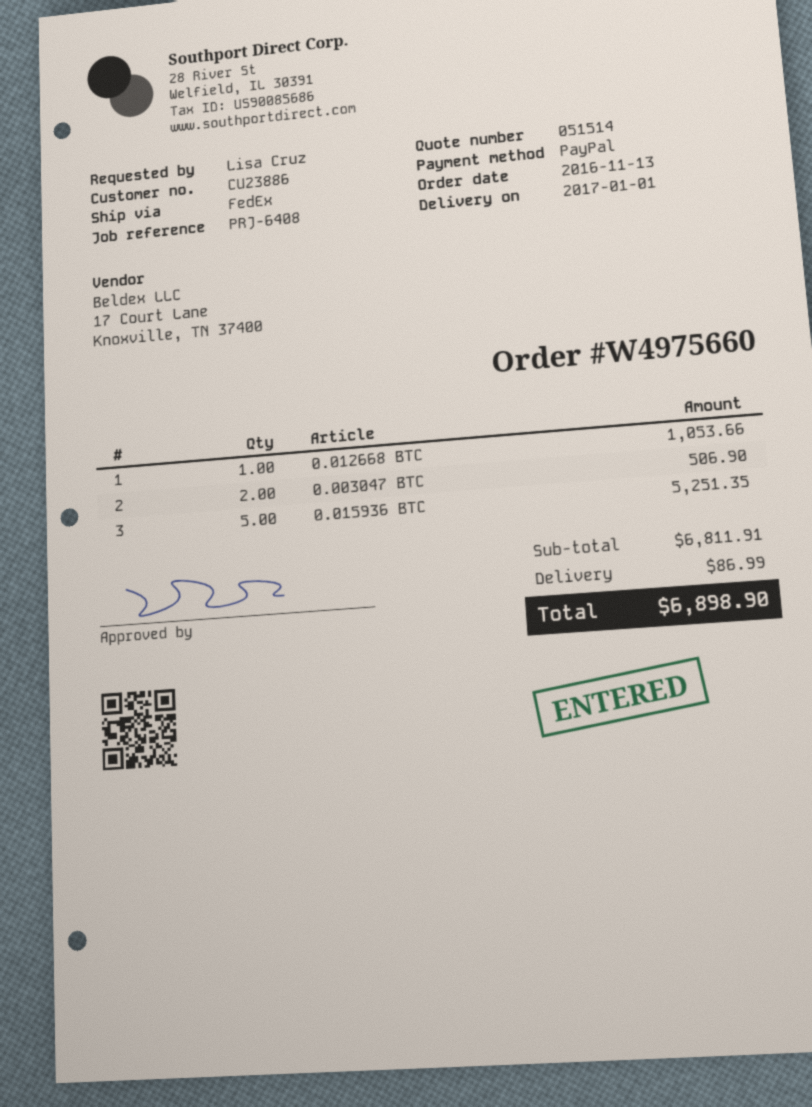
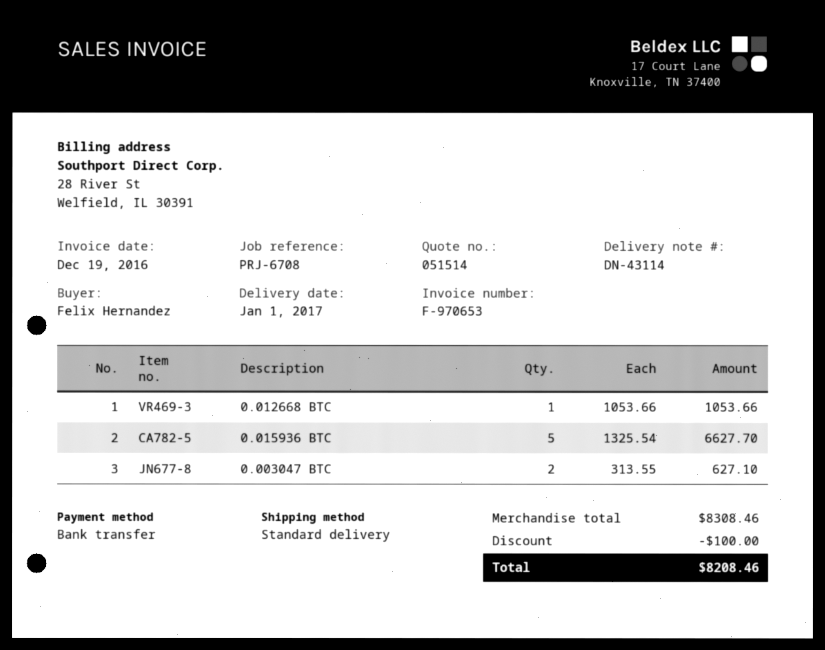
reference: PRJ-6408 -> PRJ-6708
ordered by: Lisa Cruz -> Felix Hernandez
payment method: PayPal -> bank transfer
shipping method: FedEx -> standard
0.003047 BTC: 2 for 506.90 -> 2 for 627.10
0.015936 BTC: 5 for 5251.35 -> 5 for 6627.70
subtotal: 6811.91 -> 8308.46
discount: none -> 100.00
shipping: 86.99 -> none
total: 6898.90 -> 8208.46

